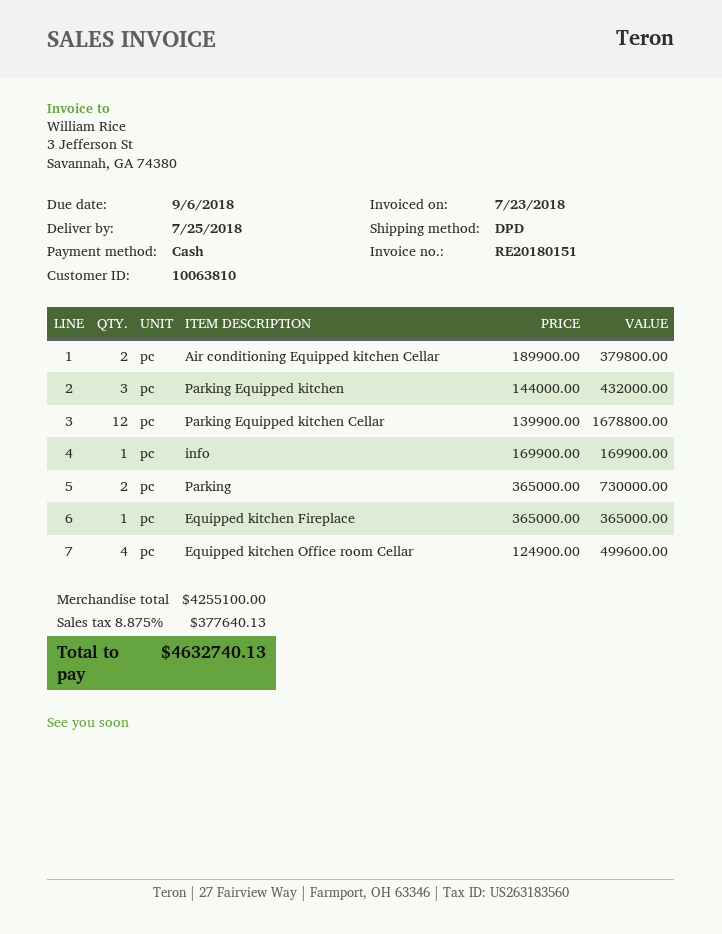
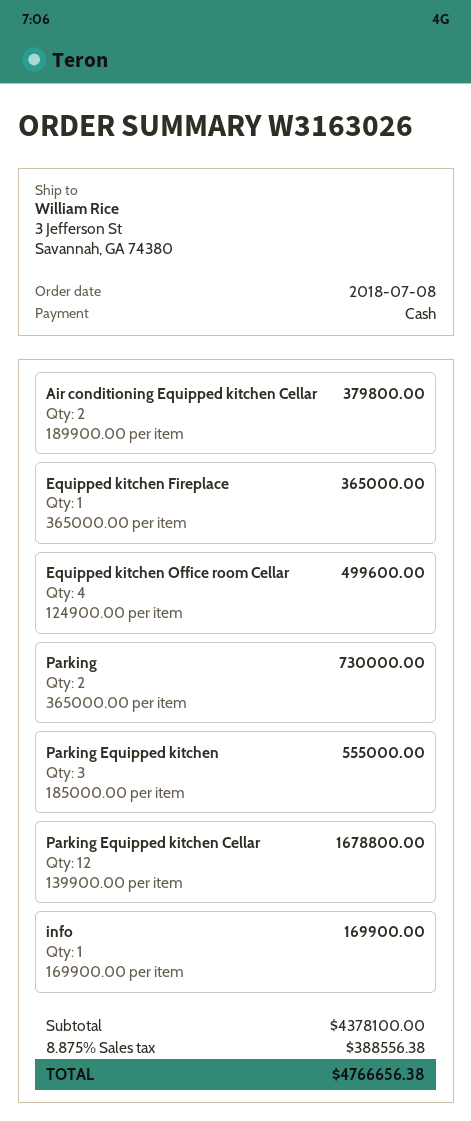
Parking Equipped kitchen: 3 x 144000.00 = 432000.00 -> 3 x 185000.00 = 555000.00
subtotal: 4255100.00 -> 4378100.00
tax: 8.875% = 377640.13 -> 8.875% = 388556.38
total: 4632740.13 -> 4766656.38

